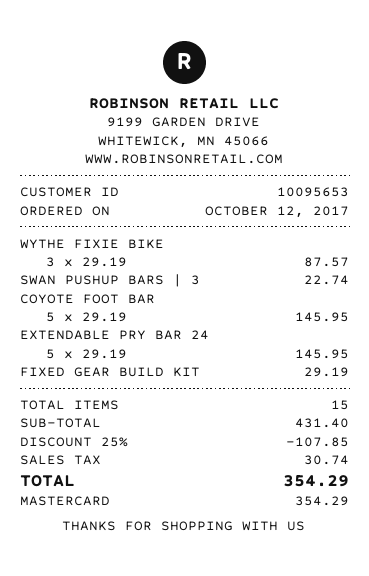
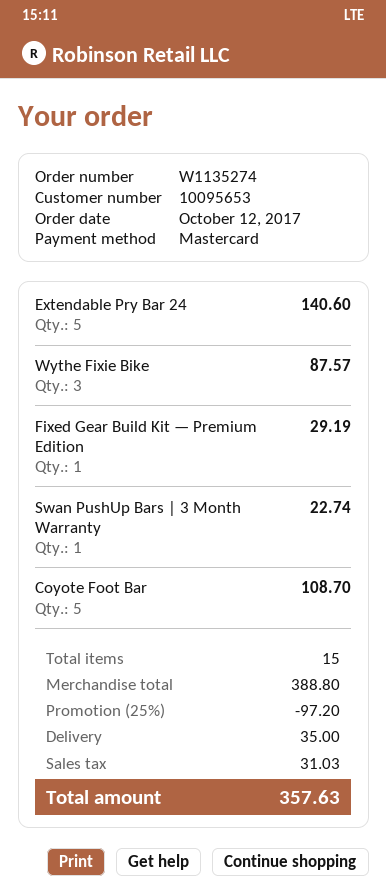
COYOTE FOOT BAR: 5 for 145.95 -> 5 for 108.70
EXTENDABLE PRY BAR 24: 5 for 145.95 -> 5 for 140.60
subtotal: 431.40 -> 388.80
discount: 25% = 107.85 -> 25% = 97.20
shipping: none -> 35.00
tax: 30.74 -> 31.03
total: 354.29 -> 357.63

